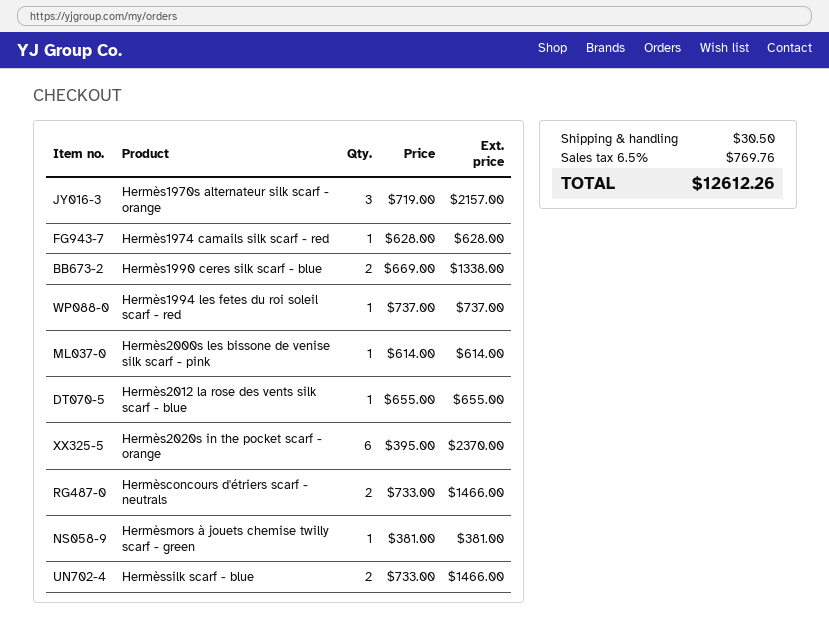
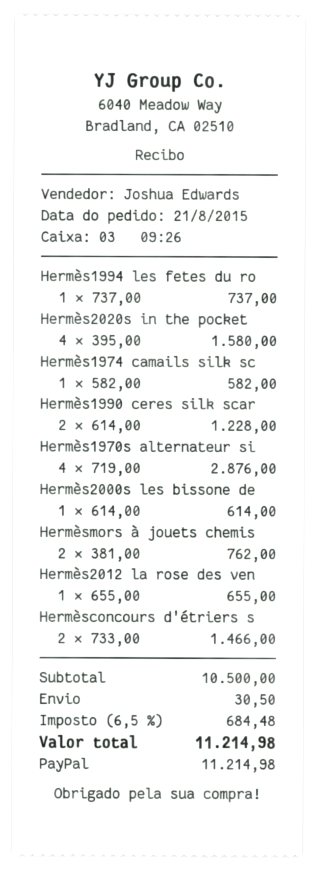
Hermès1970s alternateur silk scarf - orange: 3 x 719.00 = 2157.00 -> 4 x 719.00 = 2876.00
Hermès1974 camails silk scarf - red: 1 x 628.00 = 628.00 -> 1 x 582.00 = 582.00
Hermès1990 ceres silk scarf - blue: 2 x 669.00 = 1338.00 -> 2 x 614.00 = 1228.00
Hermès2020s in the pocket scarf - orange: 6 x 395.00 = 2370.00 -> 4 x 395.00 = 1580.00
Hermèsmors à jouets chemise twilly scarf - green: 1 x 381.00 = 381.00 -> 2 x 381.00 = 762.00
Hermèssilk scarf - blue: 2 x 733.00 = 1466.00 -> none
tax: 6.5% = 769.76 -> 6.5% = 684.48
total: 12612.26 -> 11214.98

